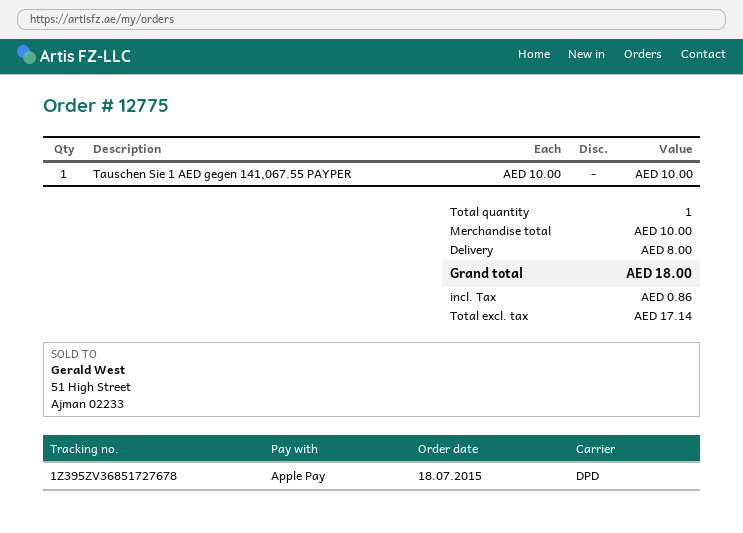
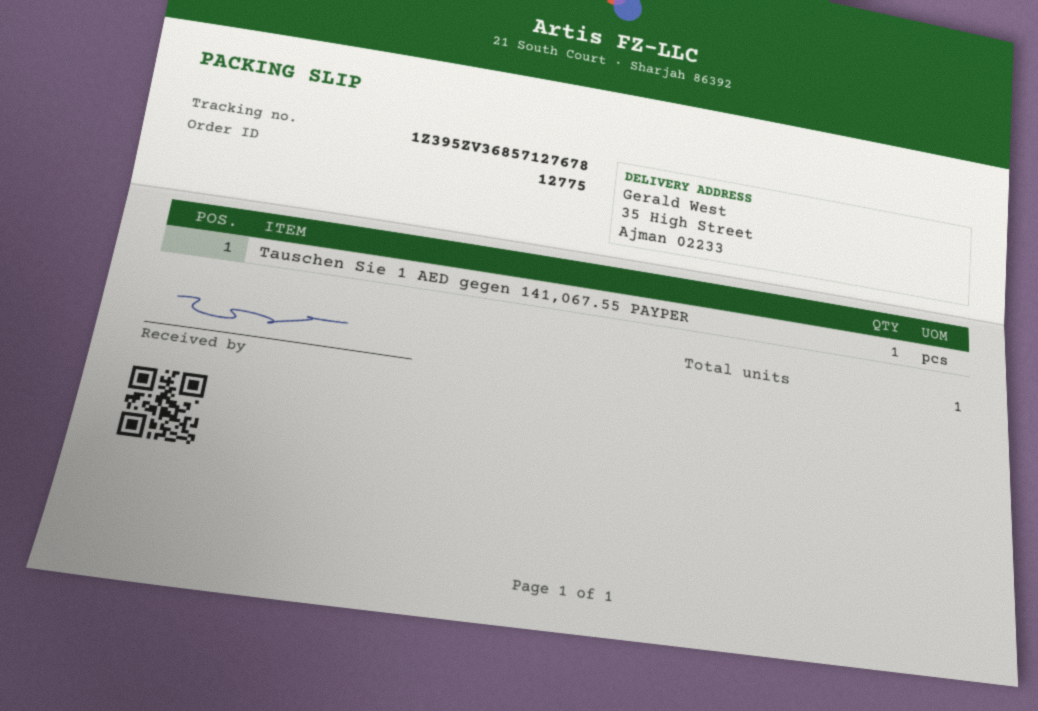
tracking number: 1Z395ZV36851727678 -> 1Z395ZV36857127678

